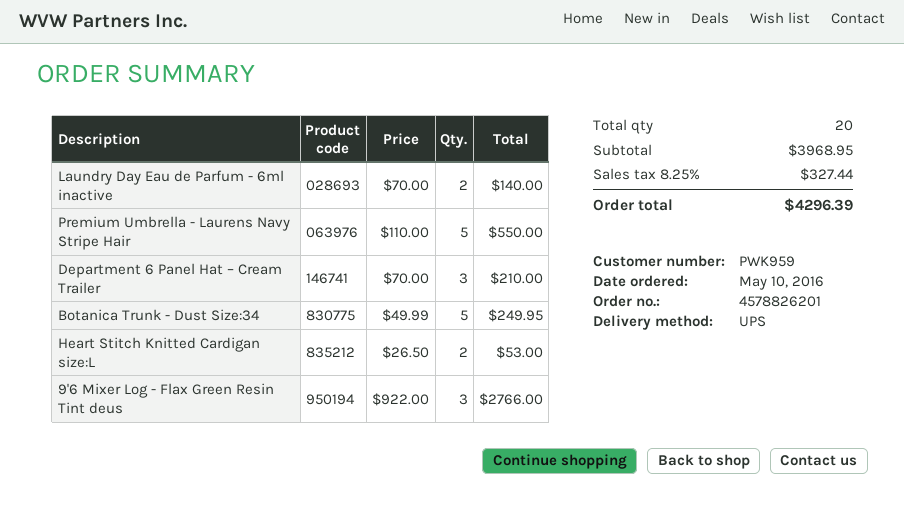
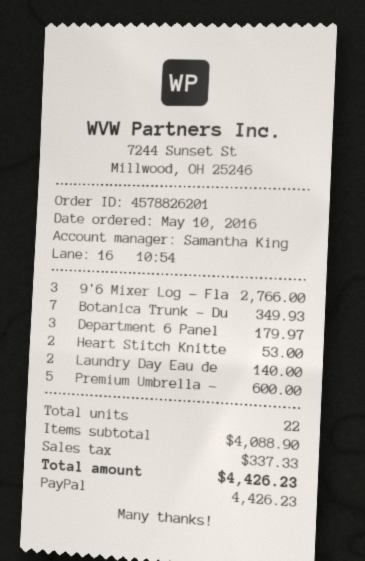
Premium Umbrella - Laurens Navy Stripe Hair: 5 for 550.00 -> 5 for 600.00
Department 6 Panel Hat – Cream Trailer: 3 for 210.00 -> 3 for 179.97
Botanica Trunk - Dust Size:34: 5 for 249.95 -> 7 for 349.93
total quantity: 20 -> 22
subtotal: 3968.95 -> 4088.90
tax: 327.44 -> 337.33
total: 4296.39 -> 4426.23

